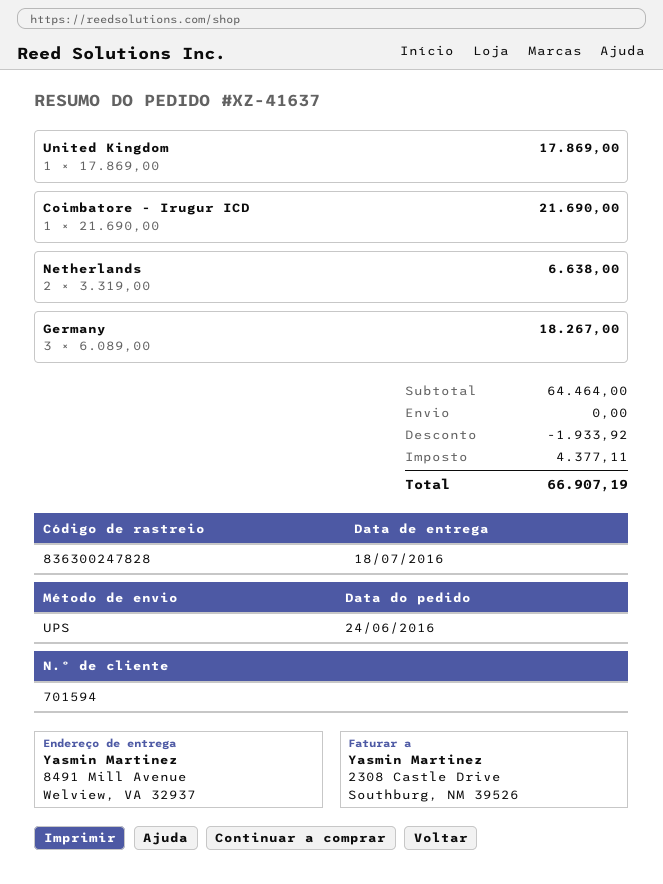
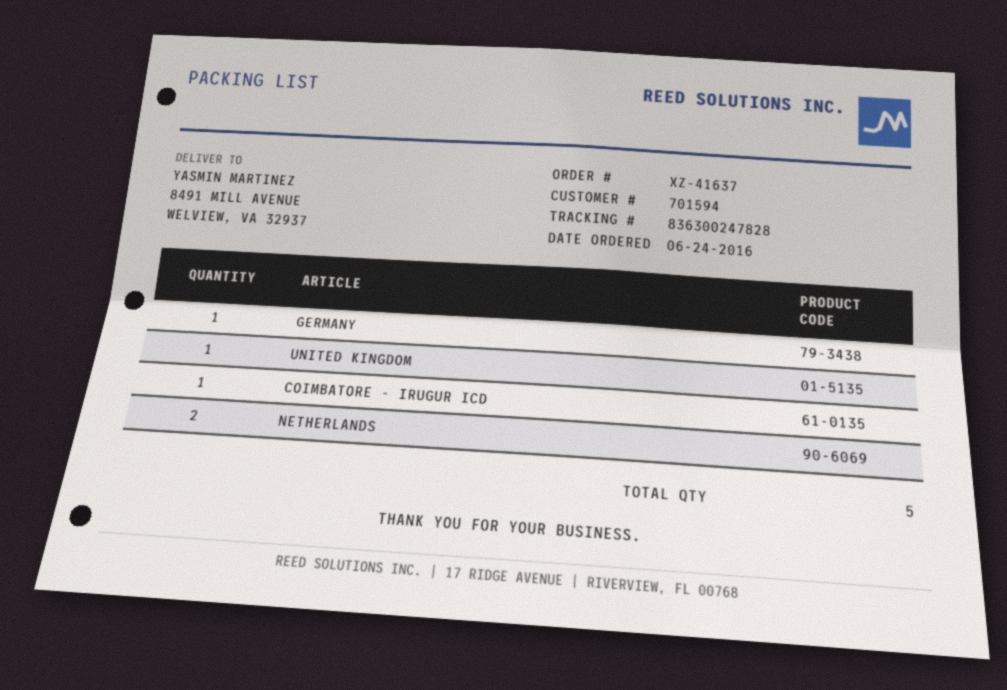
Germany: 3 -> 1

